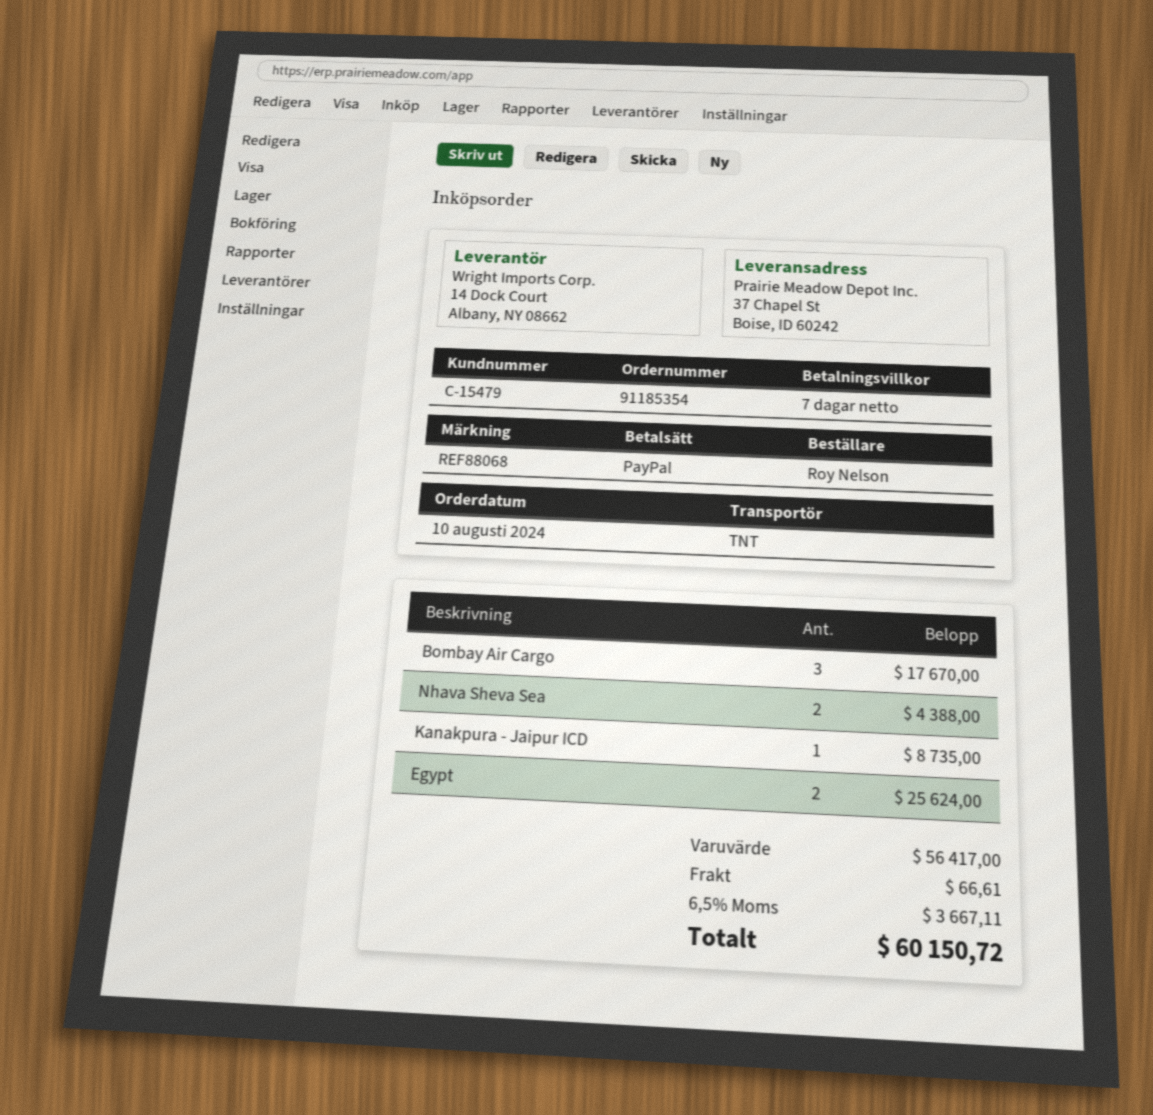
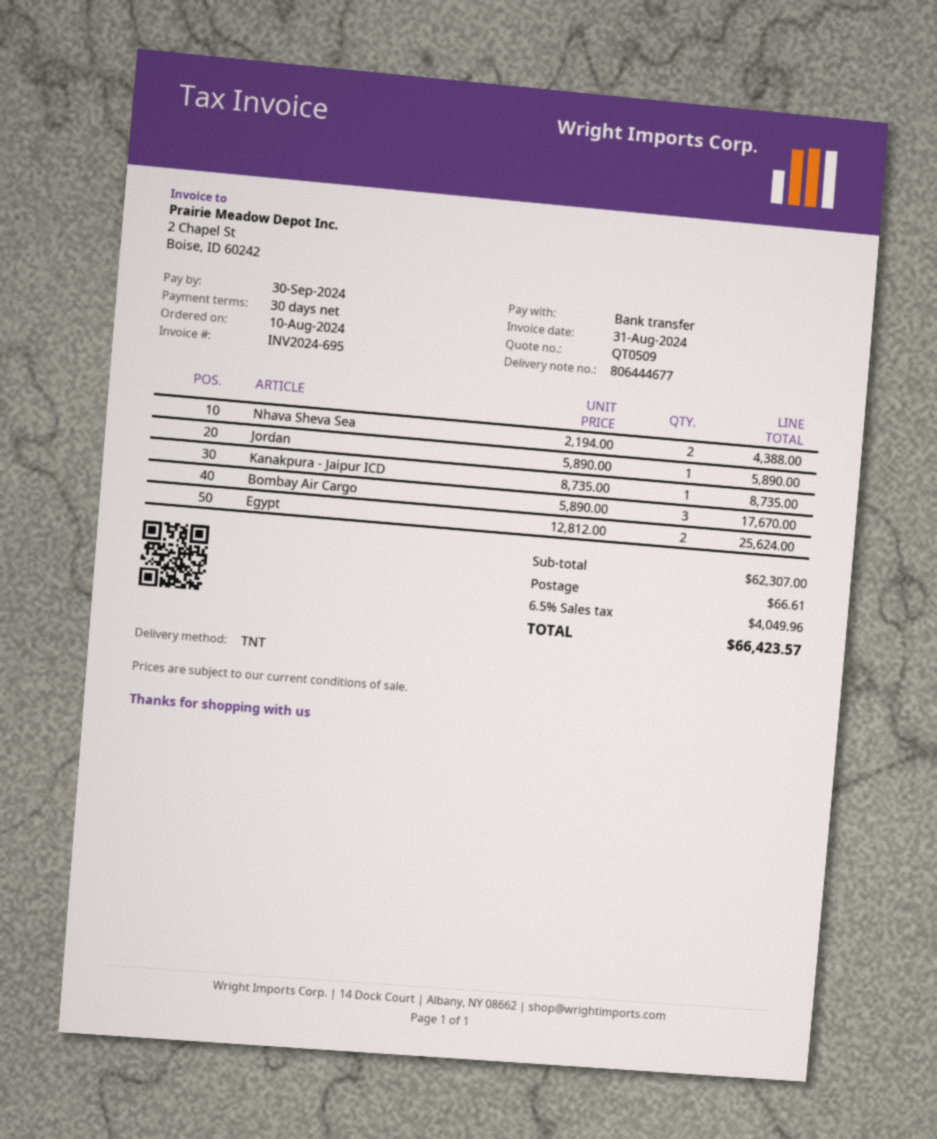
payment terms: 7 days -> 30 days
payment method: PayPal -> bank transfer
Jordan: none -> 1 for 5890.00
subtotal: 56417.00 -> 62307.00
tax: 6.5% = 3667.11 -> 6.5% = 4049.96
total: 60150.72 -> 66423.57

